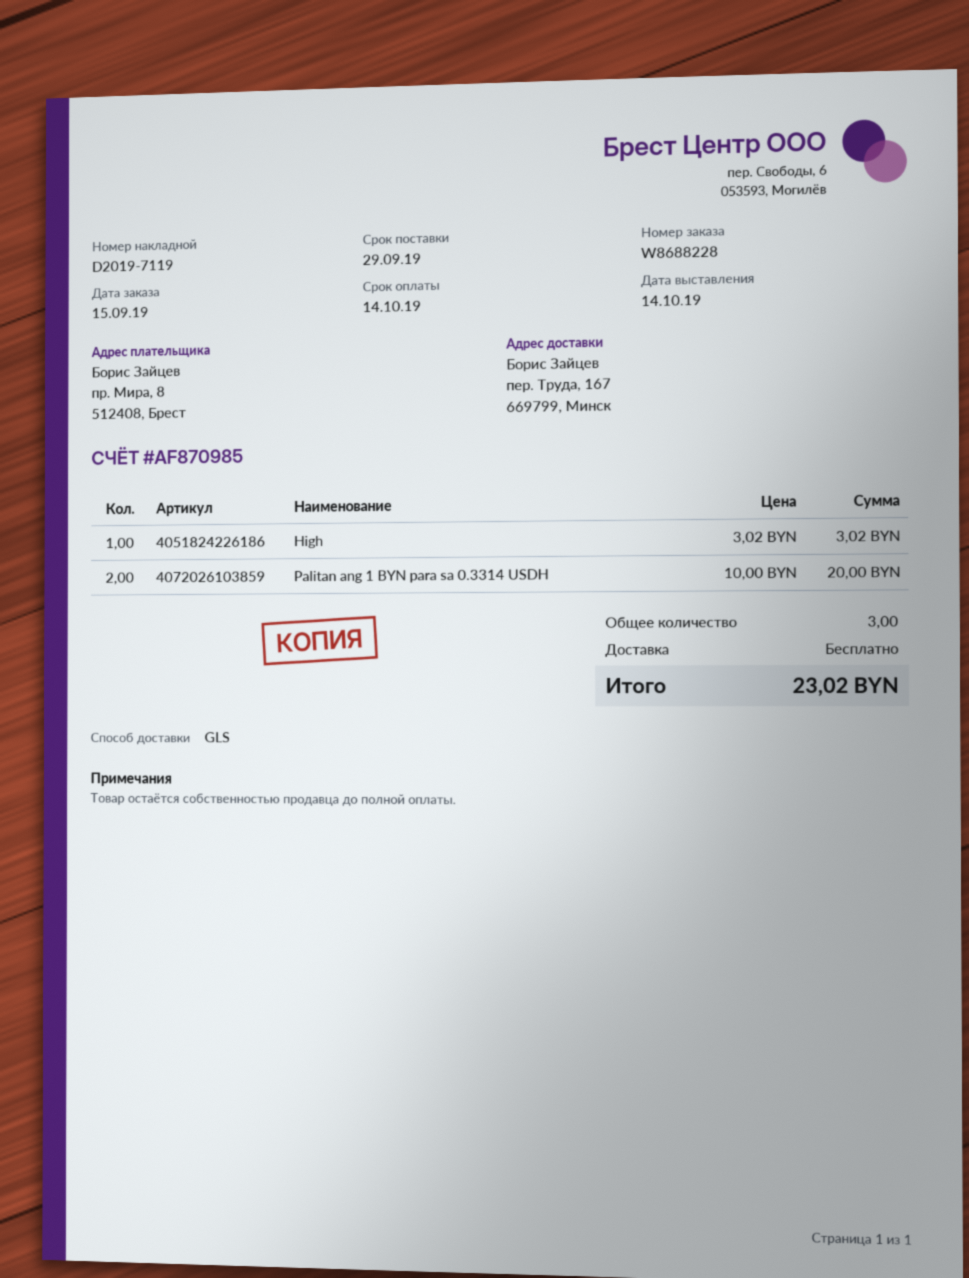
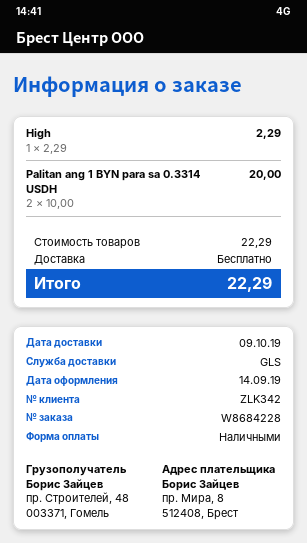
order number: W8688228 -> W8684228
order date: 2019-09-15 -> 2019-09-14
delivery date: 2019-09-29 -> 2019-10-09
ship to: пер. Труда, 167, 669799, Минск -> пр. Строителей, 48, 003371, Гомель
High: 1 x 3.02 = 3.02 -> 1 x 2.29 = 2.29
total: 23.02 -> 22.29

